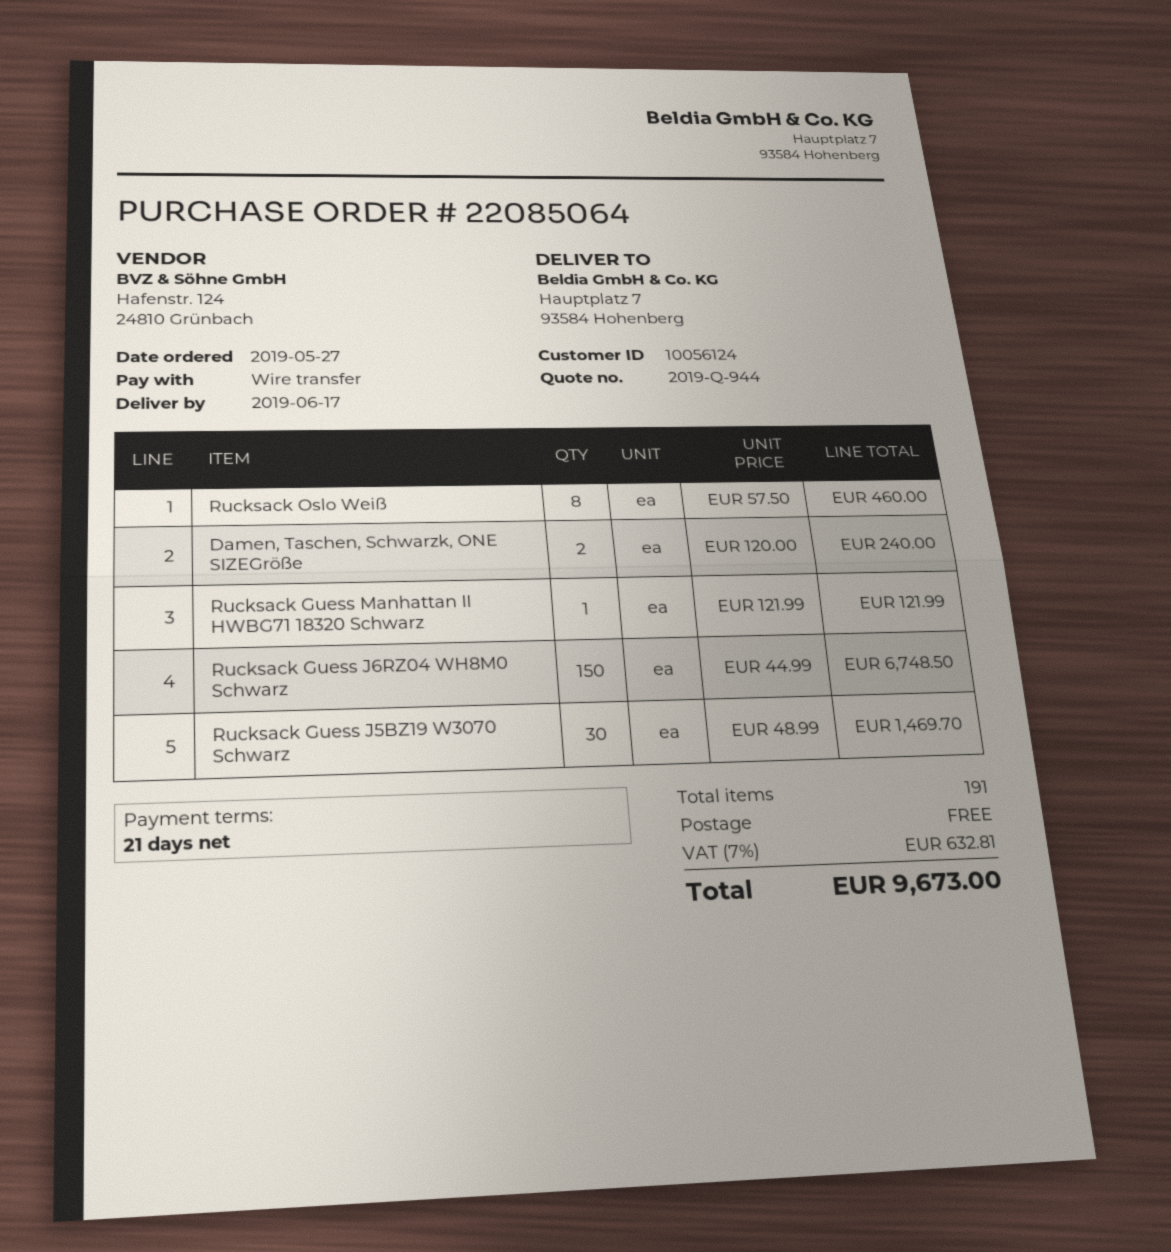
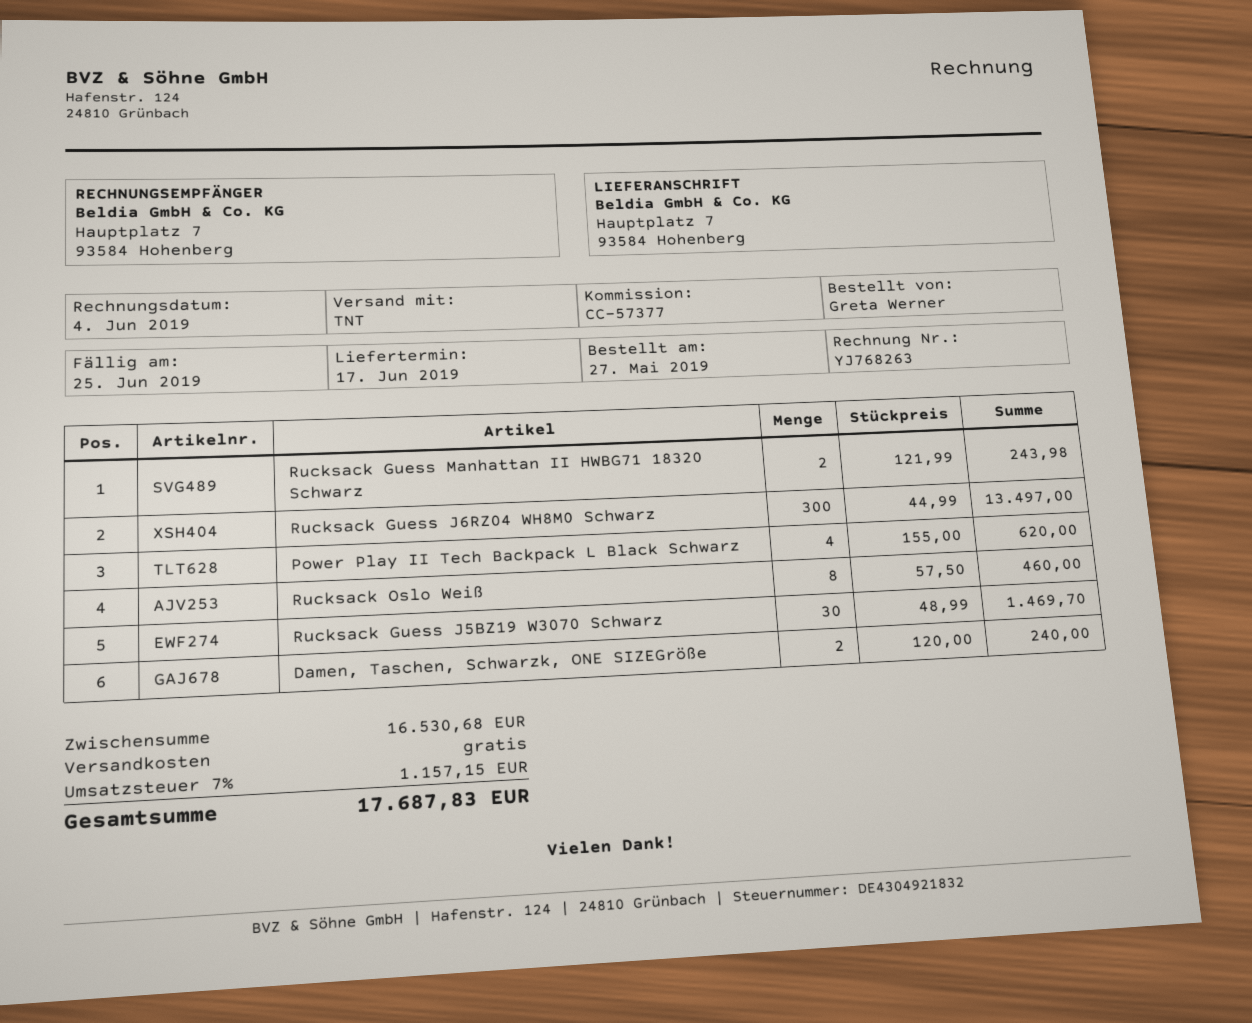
Rucksack Guess Manhattan II HWBG71 18320 Schwarz: 1 x 121.99 = 121.99 -> 2 x 121.99 = 243.98
Rucksack Guess J6RZ04 WH8M0 Schwarz: 150 x 44.99 = 6748.50 -> 300 x 44.99 = 13497.00
Power Play II Tech Backpack L Black Schwarz: none -> 4 x 155.00 = 620.00
tax: 7% = 632.81 -> 7% = 1157.15
total: 9673.00 -> 17687.83

